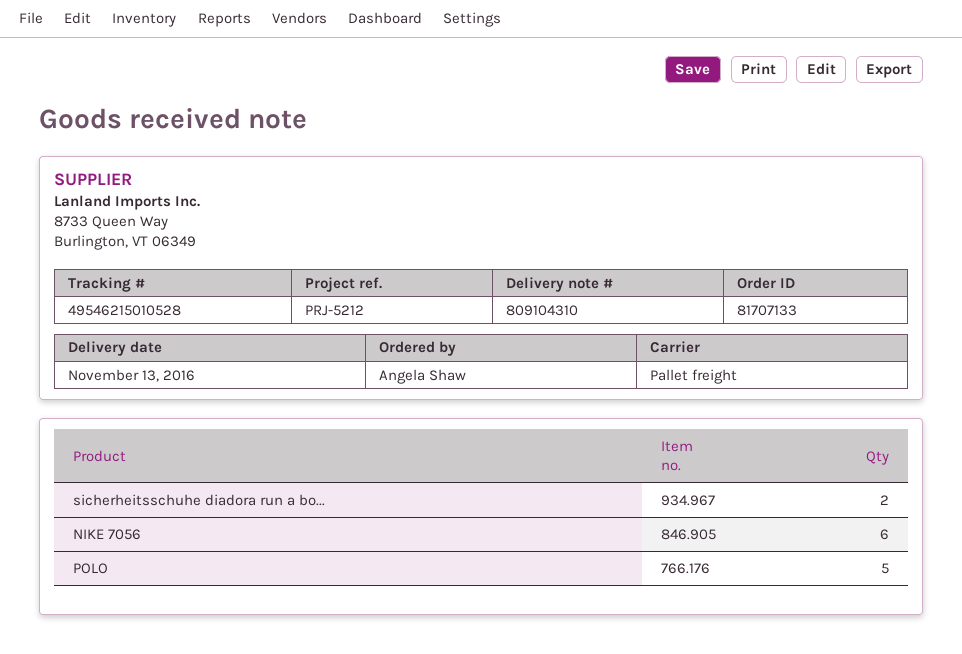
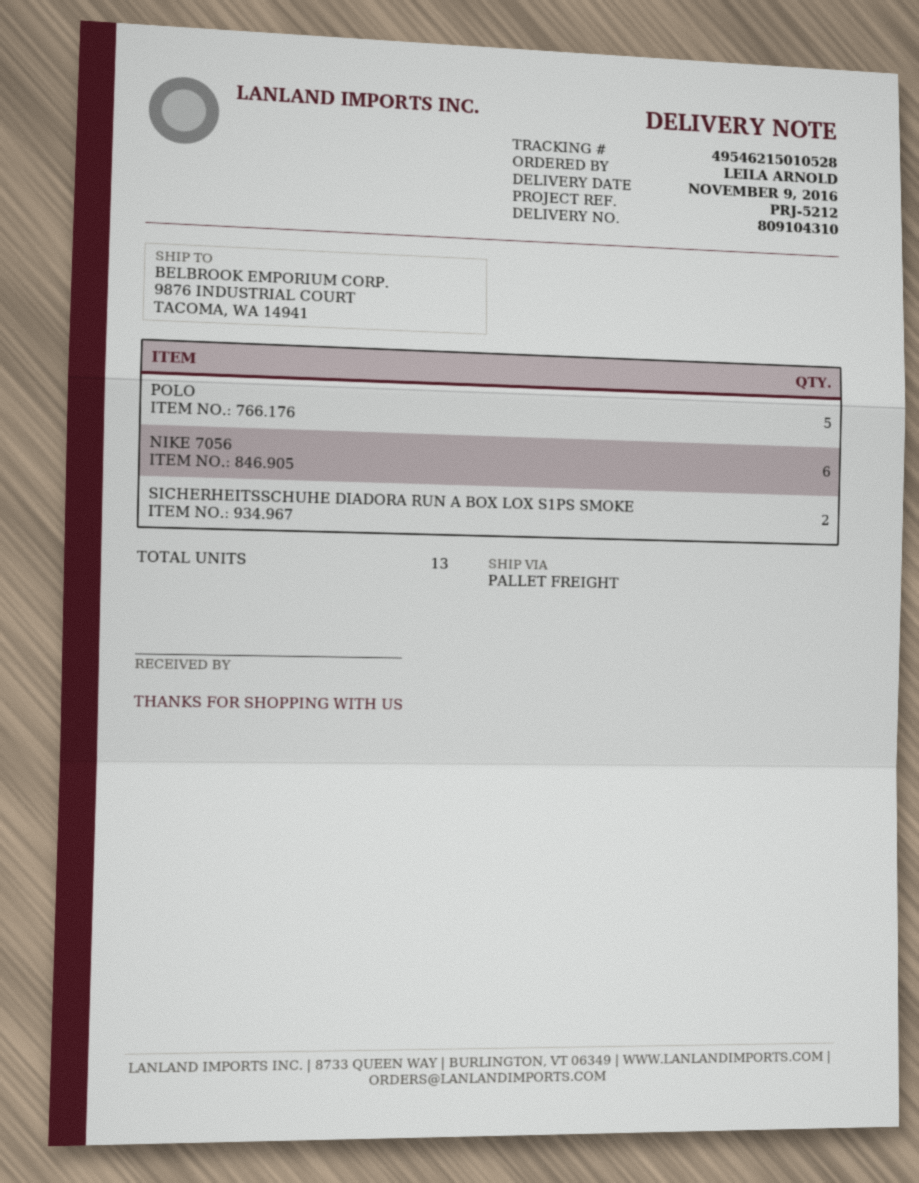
delivery date: 2016-11-13 -> 2016-11-09
ordered by: Angela Shaw -> LEILA ARNOLD

